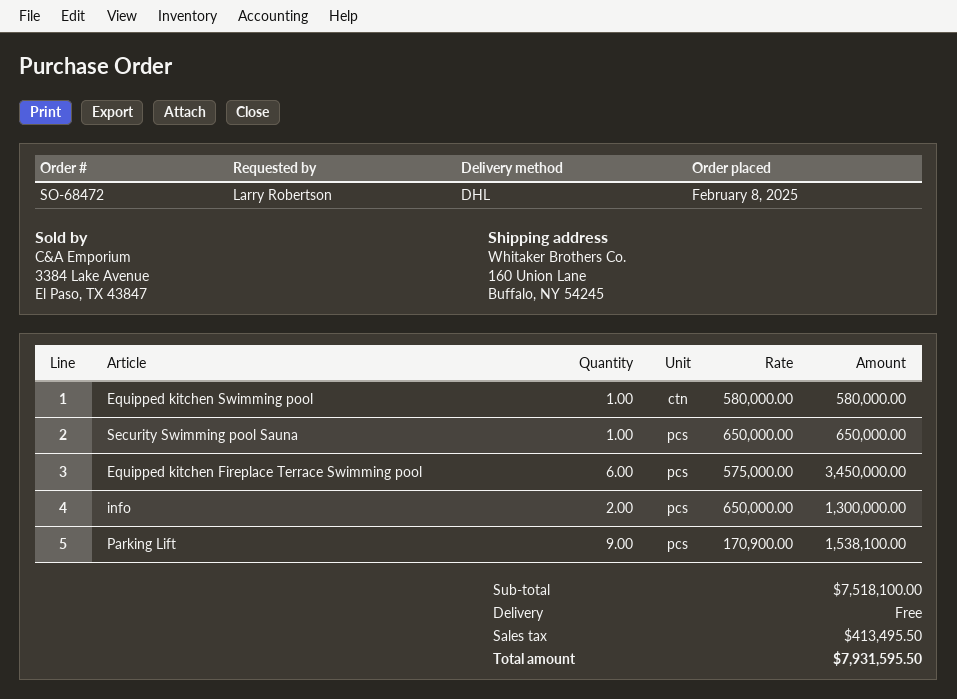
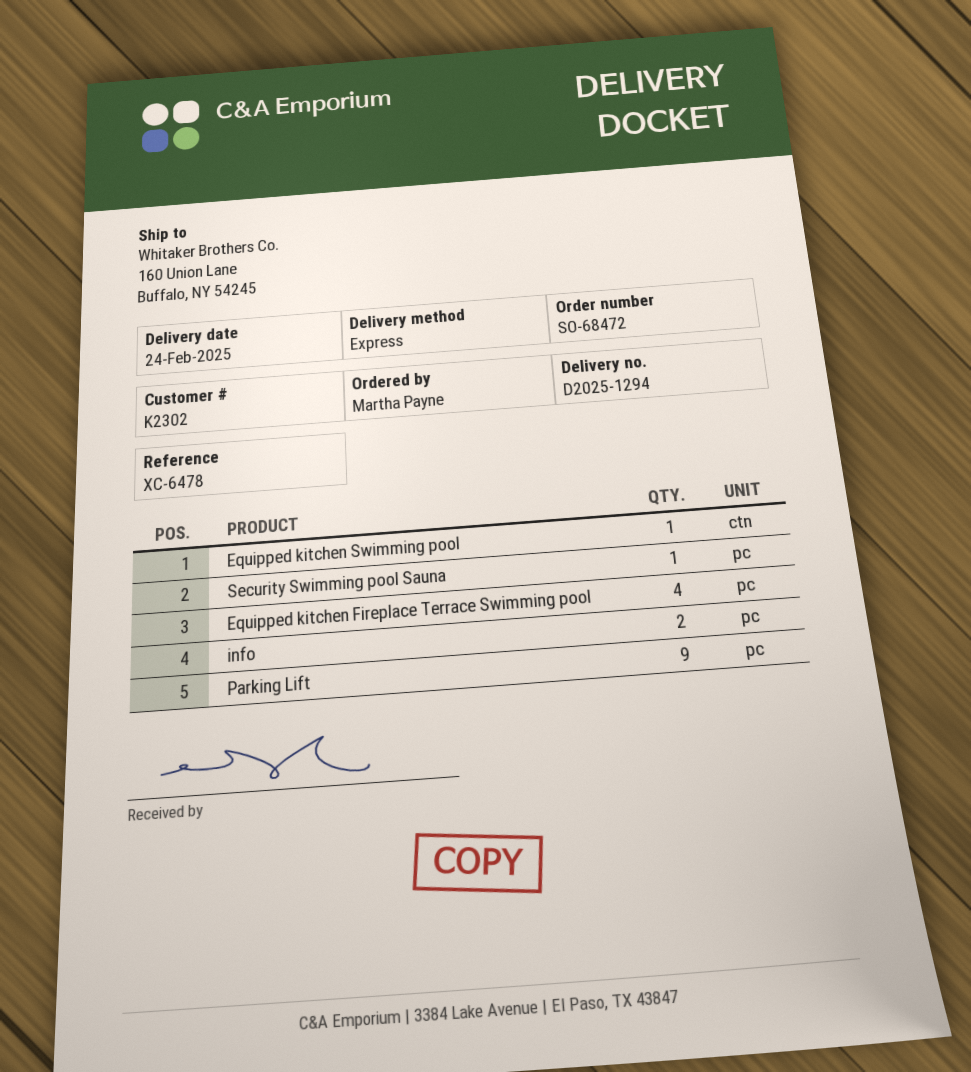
ordered by: Larry Robertson -> Martha Payne
shipping method: DHL -> express
Equipped kitchen Fireplace Terrace Swimming pool: 6 -> 4

